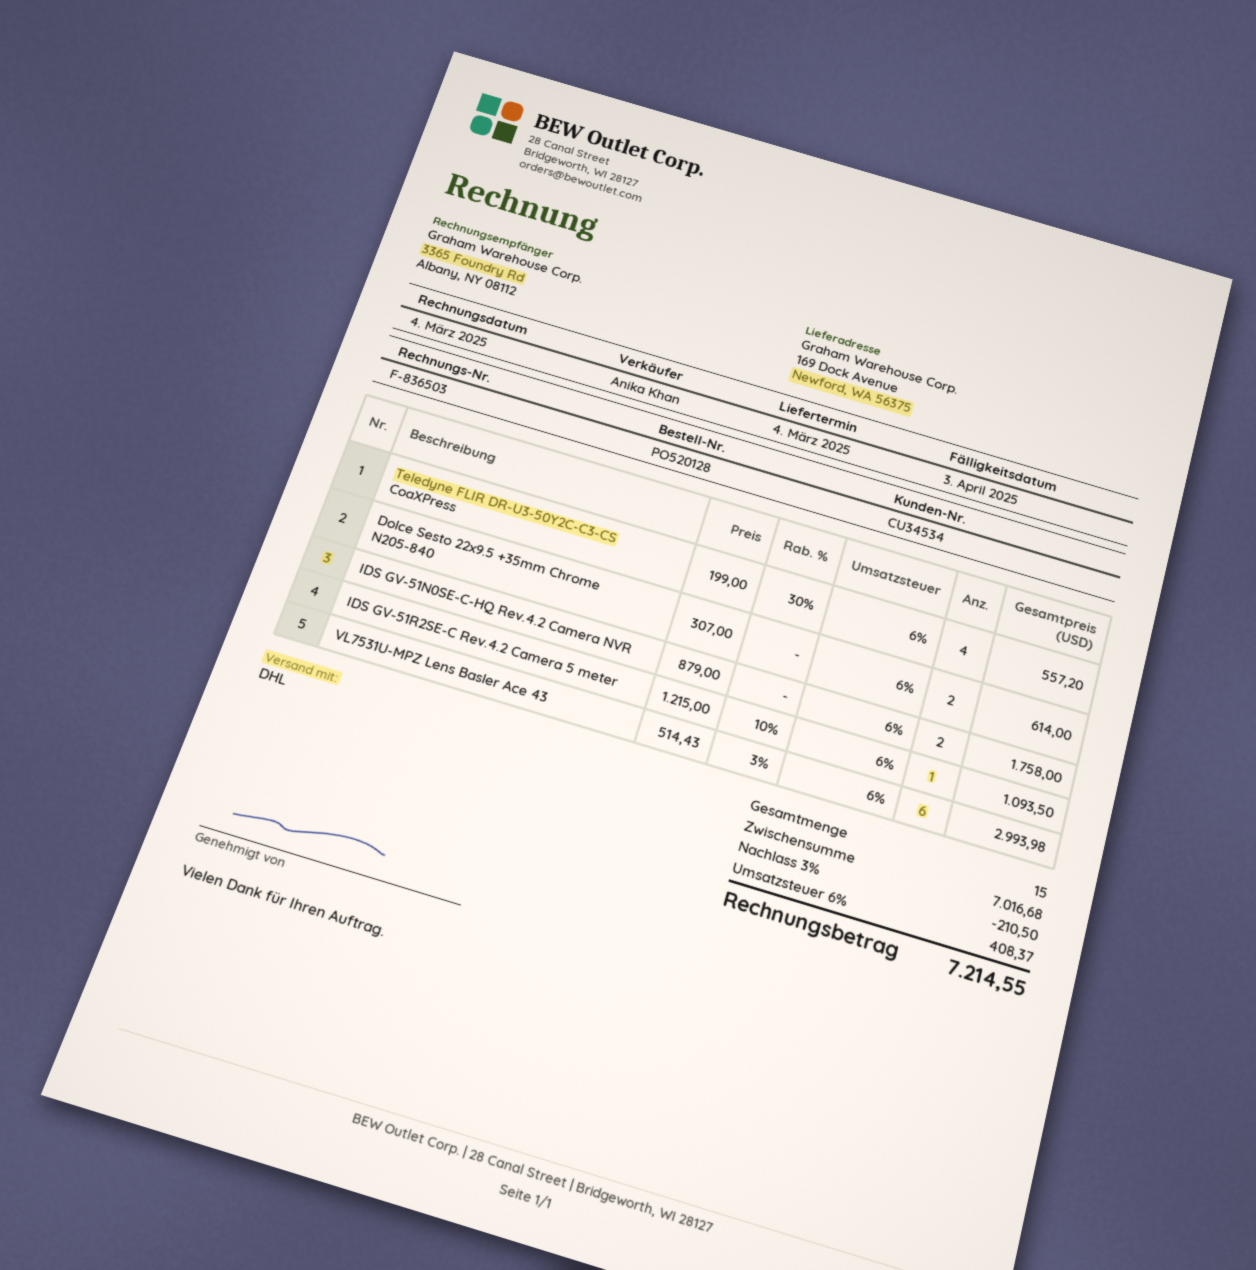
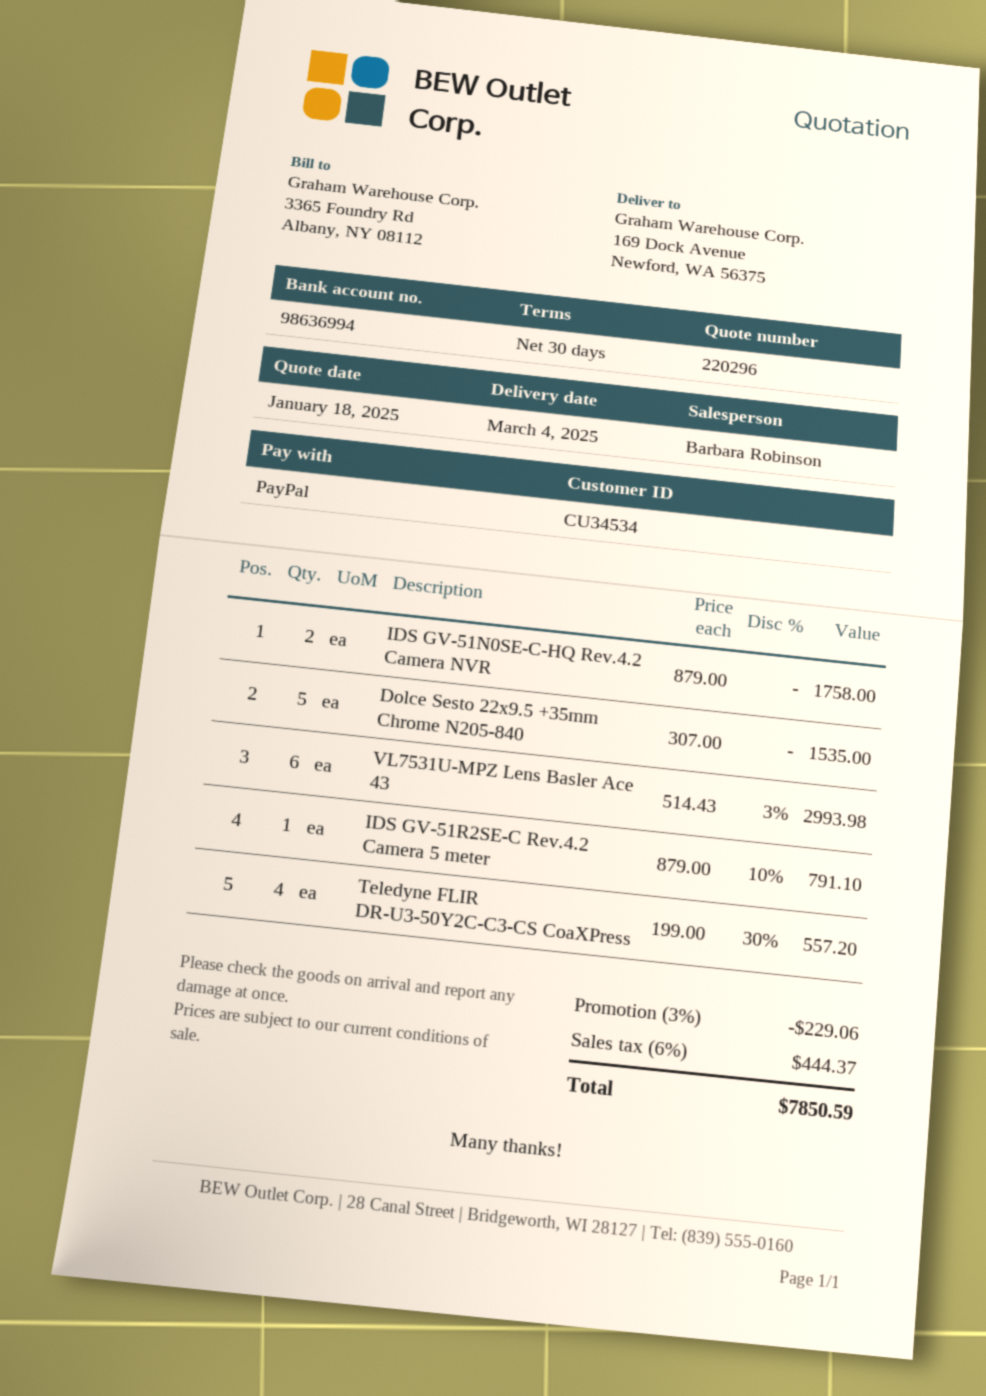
sales rep: Anika Khan -> Barbara Robinson
Dolce Sesto 22x9.5 +35mm Chrome N205-840: 2 x 307.00 = 614.00 -> 5 x 307.00 = 1535.00
IDS GV-51R2SE-C Rev.4.2 Camera 5 meter: 1 x 1215.00 - 10% = 1093.50 -> 1 x 879.00 - 10% = 791.10
discount: 3% = 210.50 -> 3% = 229.06
tax: 6% = 408.37 -> 6% = 444.37
total: 7214.55 -> 7850.59

